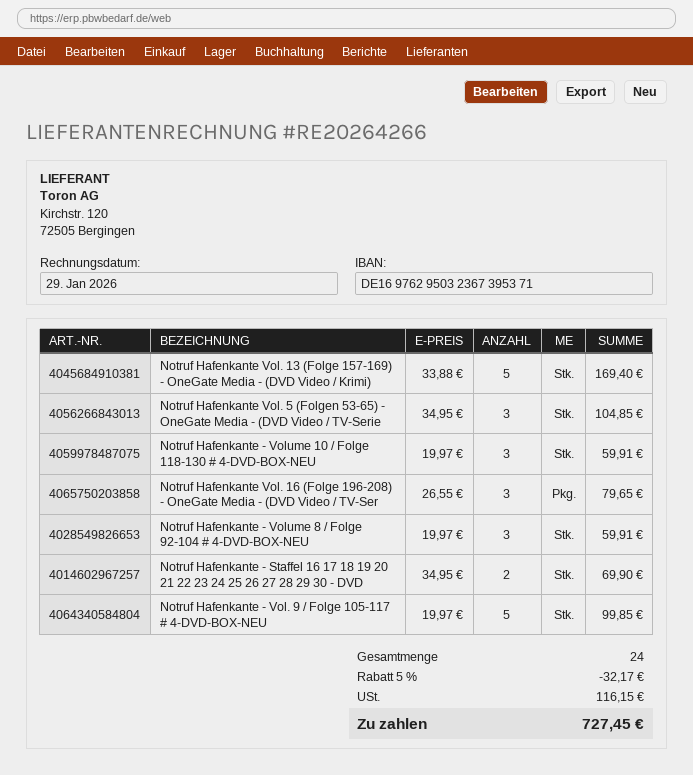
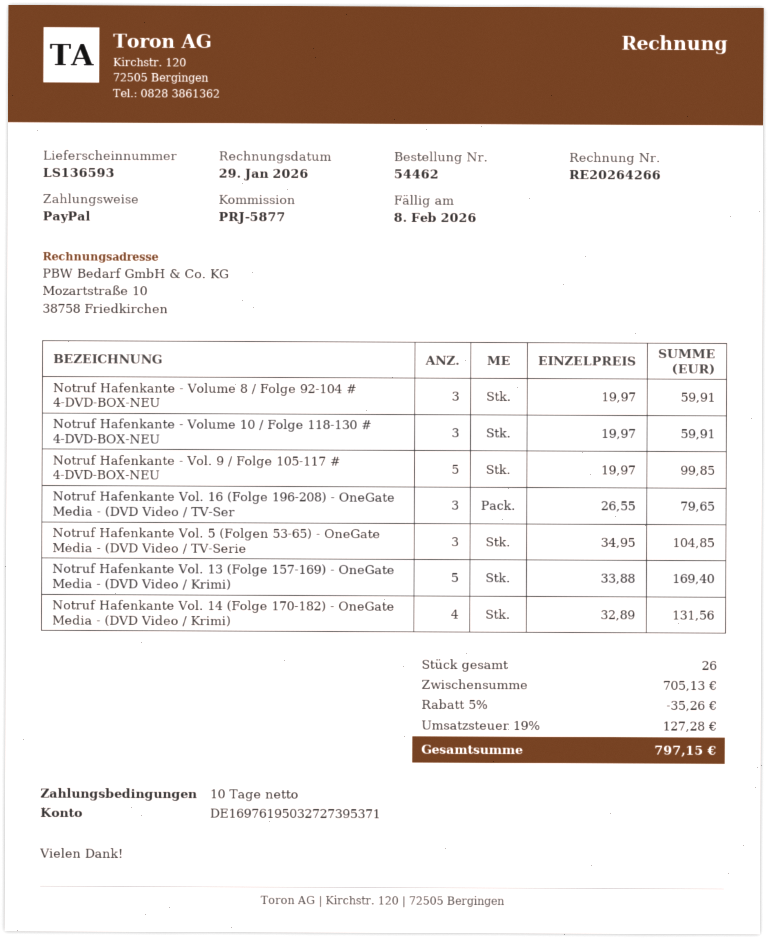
bank account: DE16976295032367395371 -> DE16976195032727395371
Notruf Hafenkante - Staffel 16 17 18 19 20 21 22 23 24 25 26 27 28 29 30 - DVD: 2 x 34.95 = 69.90 -> none
Notruf Hafenkante Vol. 14 (Folge 170-182) - OneGate Media - (DVD Video / Krimi): none -> 4 x 32.89 = 131.56
total quantity: 24 -> 26
discount: 5% = 32.17 -> 5% = 35.26
tax: 116.15 -> 127.28
total: 727.45 -> 797.15

